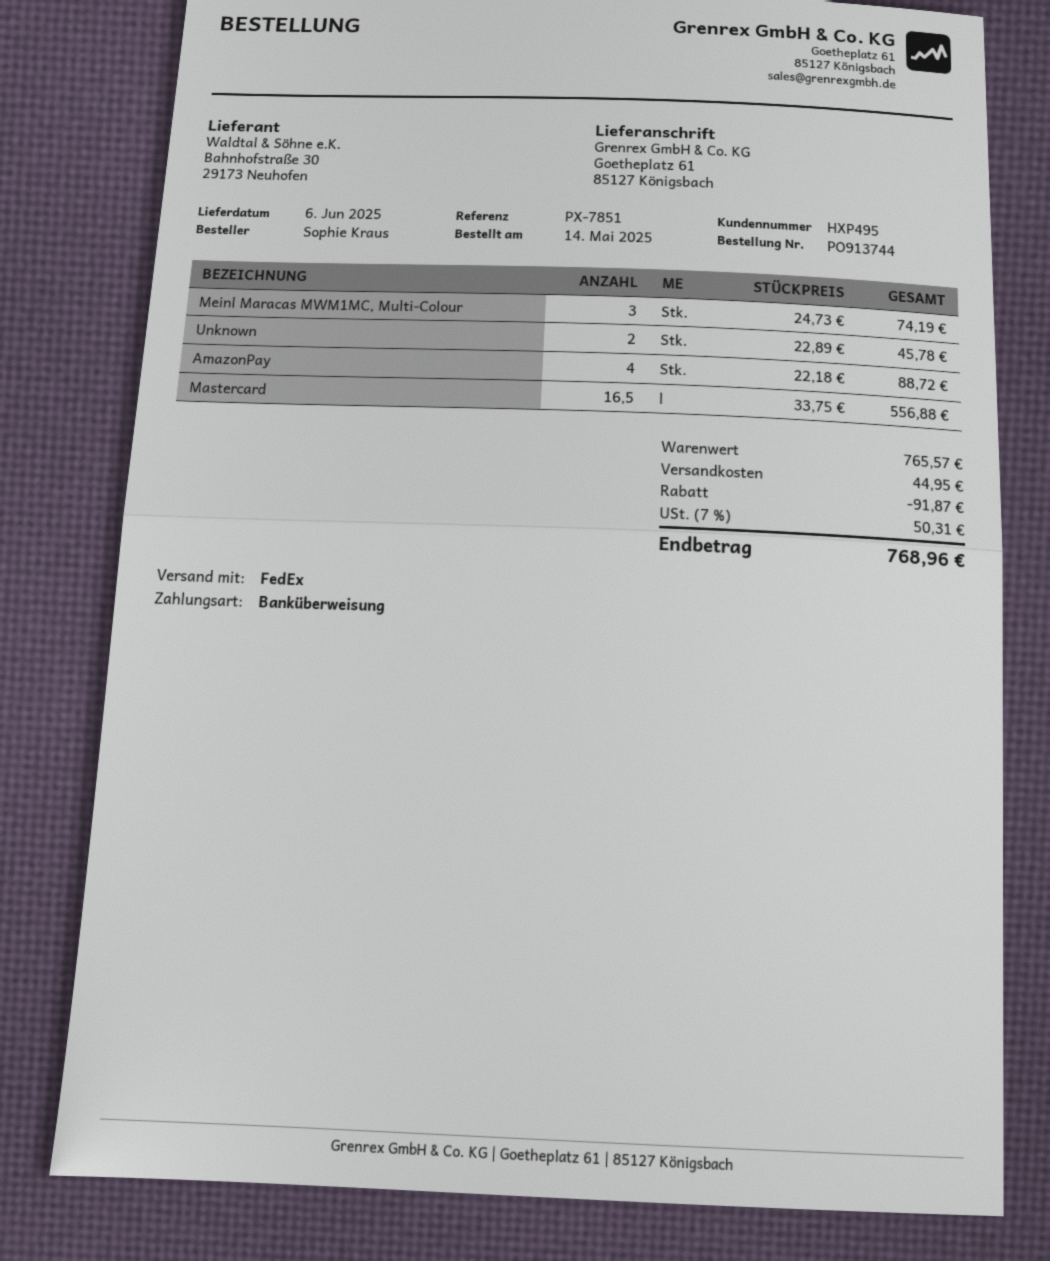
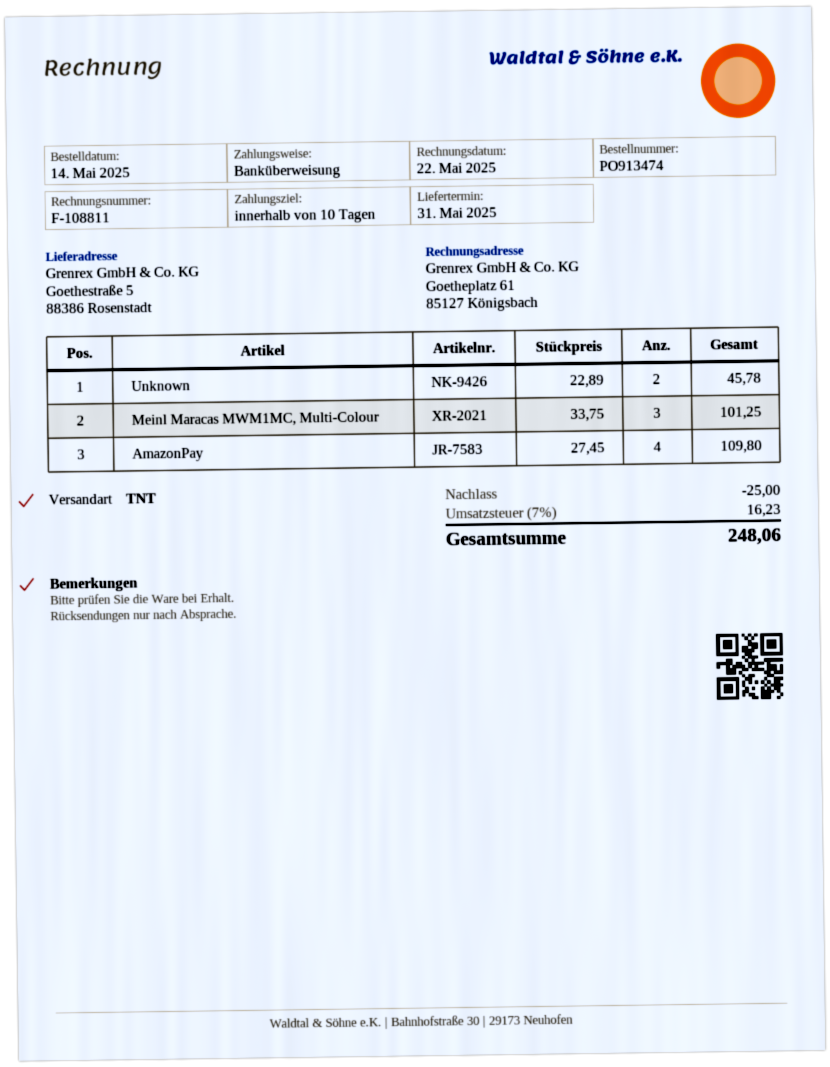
order number: PO913744 -> PO913474
delivery date: 2025-06-06 -> 2025-05-31
shipping method: FedEx -> TNT
ship to: Goetheplatz 61, 85127 Königsbach -> Goethestraße 5, 88386 Rosenstadt
Meinl Maracas MWM1MC, Multi-Colour: 3 x 24.73 = 74.19 -> 3 x 33.75 = 101.25
AmazonPay: 4 x 22.18 = 88.72 -> 4 x 27.45 = 109.80
Mastercard: 16.5 x 33.75 = 556.88 -> none
discount: 91.87 -> 25.00
shipping: 44.95 -> none
tax: 7% = 50.31 -> 7% = 16.23
total: 768.96 -> 248.06

